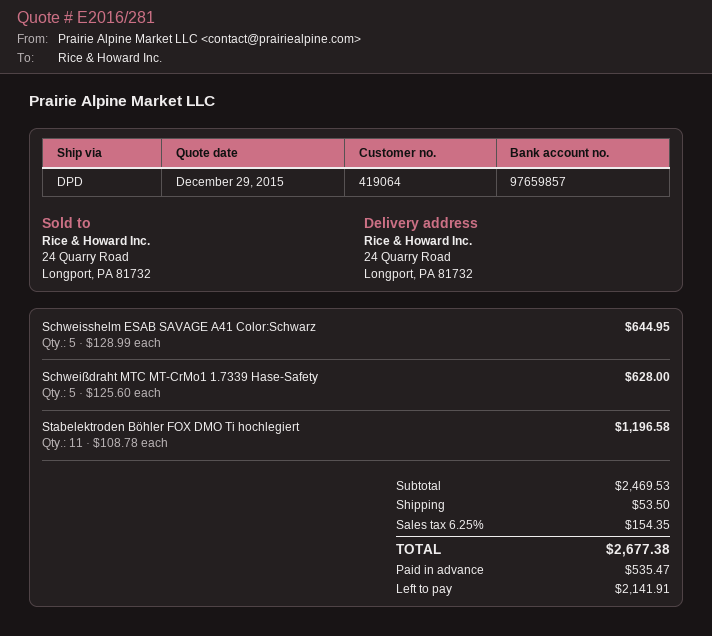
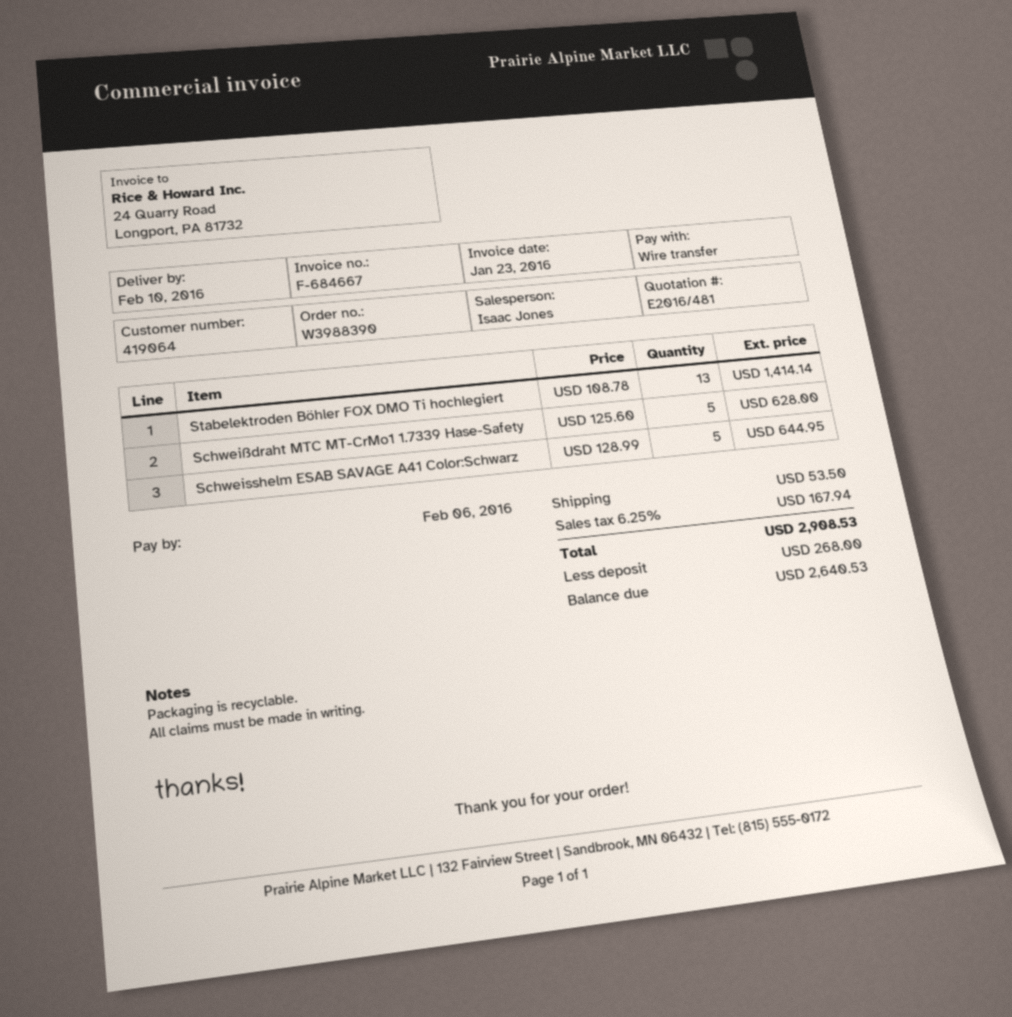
quote number: E2016/281 -> E2016/481
Stabelektroden Böhler FOX DMO Ti hochlegiert: 11 x 108.78 = 1196.58 -> 13 x 108.78 = 1414.14
tax: 6.25% = 154.35 -> 6.25% = 167.94
total: 2677.38 -> 2908.53
deposit: 535.47 -> 268.00
balance: 2141.91 -> 2640.53

